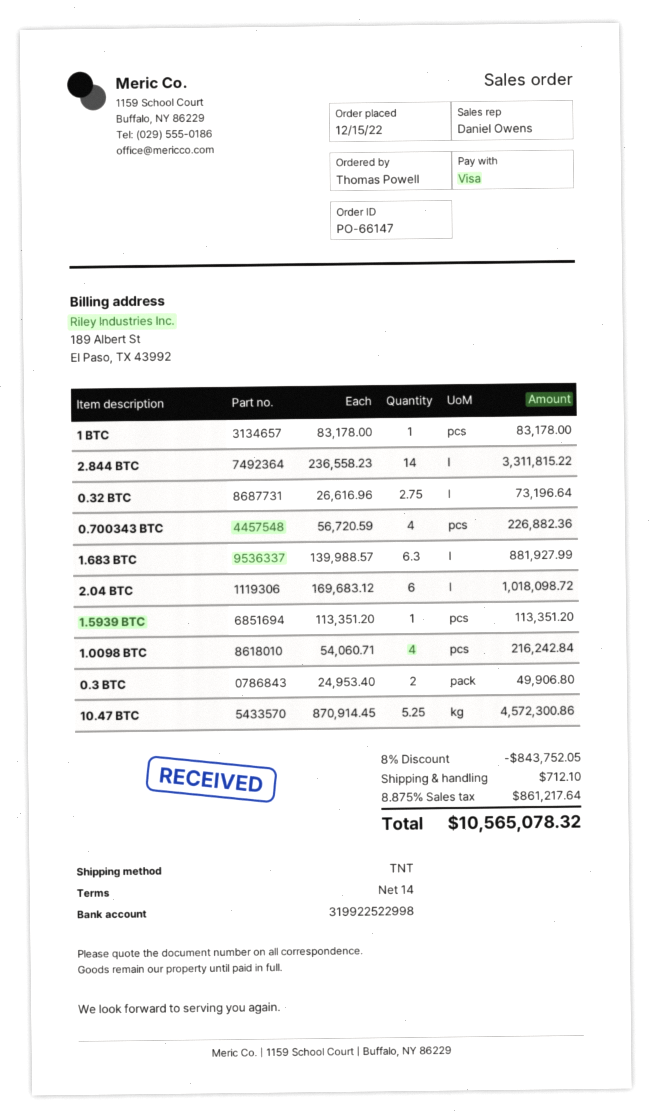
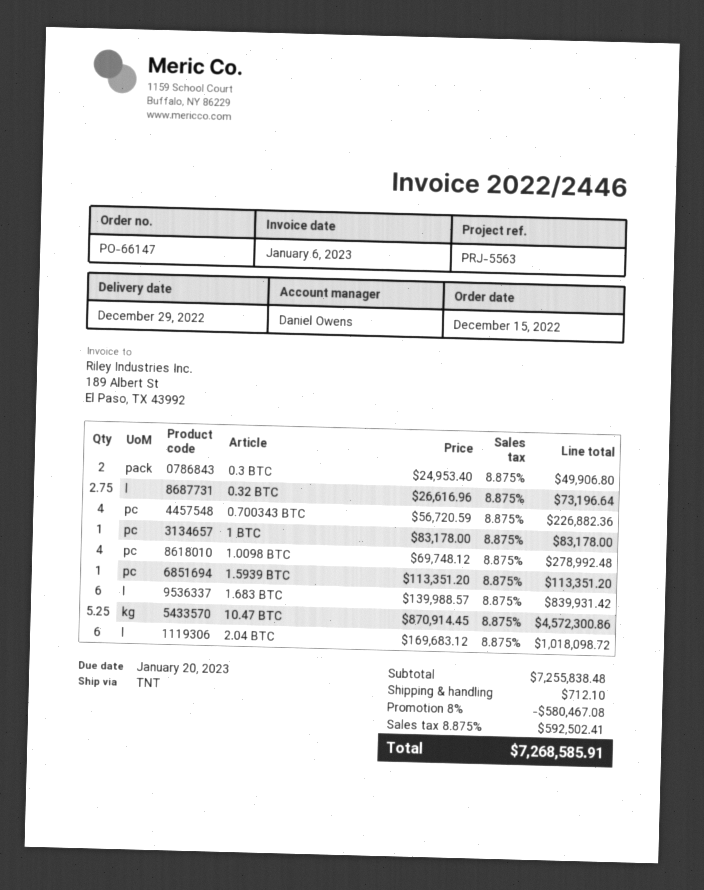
2.844 BTC: 14 x 236558.23 = 3311815.22 -> none
1.683 BTC: 6.3 x 139988.57 = 881927.99 -> 6 x 139988.57 = 839931.42
1.0098 BTC: 4 x 54060.71 = 216242.84 -> 4 x 69748.12 = 278992.48
discount: 8% = 843752.05 -> 8% = 580467.08
tax: 8.875% = 861217.64 -> 8.875% = 592502.41
total: 10565078.32 -> 7268585.91

